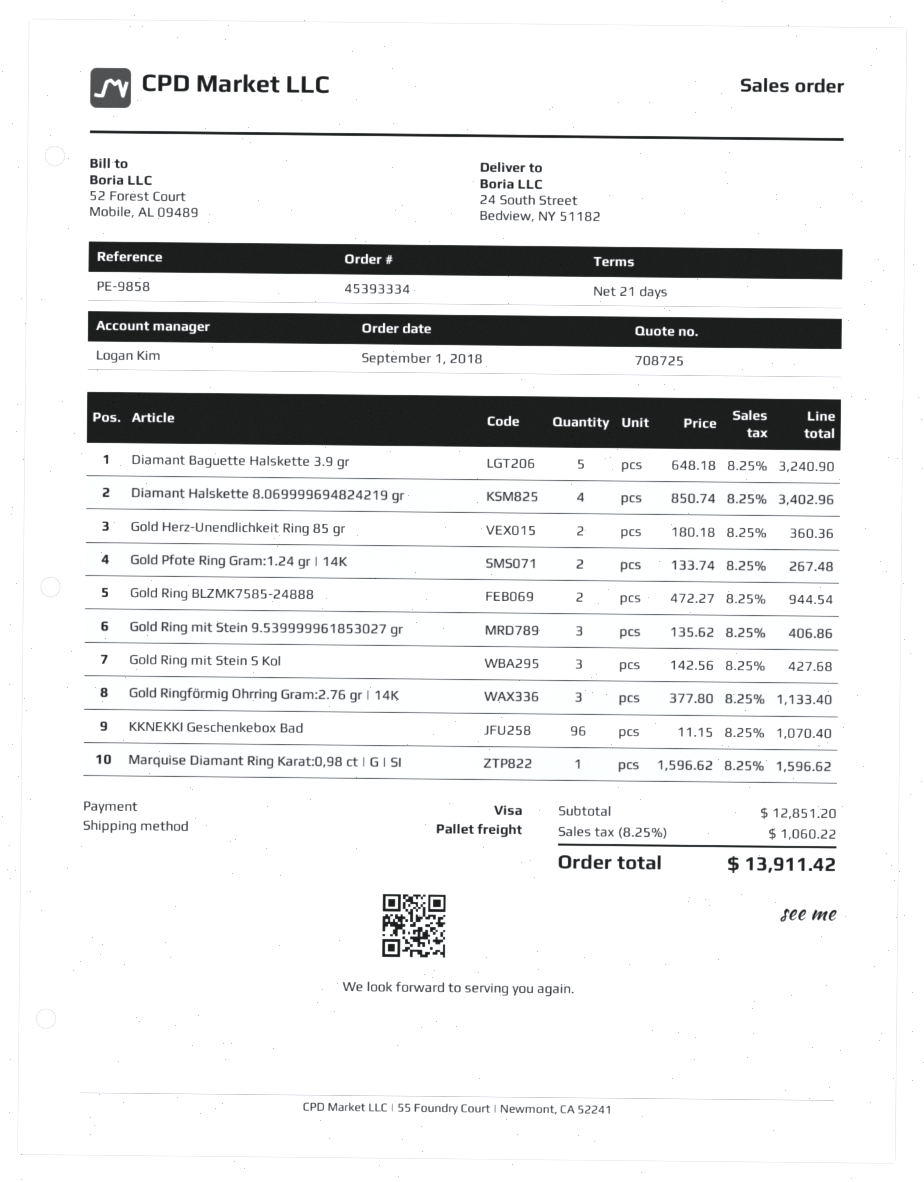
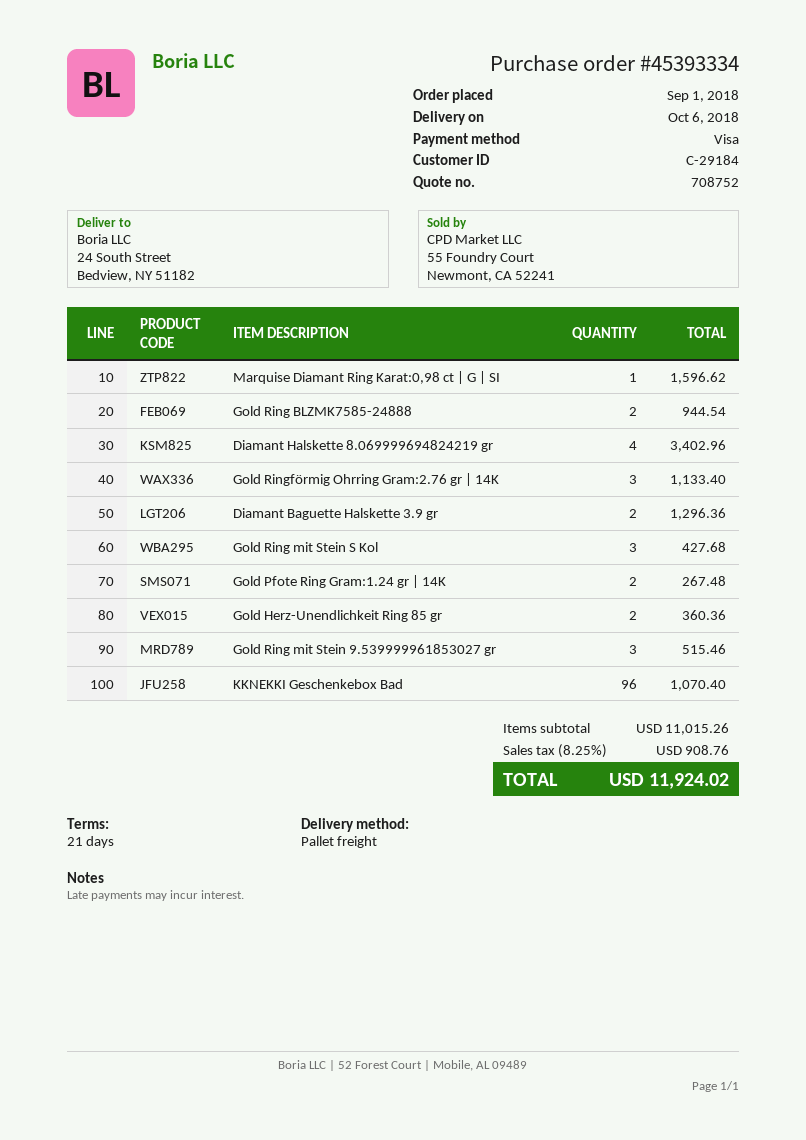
quote number: 708725 -> 708752
Diamant Baguette Halskette 3.9 gr: 5 for 3240.90 -> 2 for 1296.36
Gold Ring mit Stein 9.539999961853027 gr: 3 for 406.86 -> 3 for 515.46
subtotal: 12851.20 -> 11015.26
tax: 8.25% = 1060.22 -> 8.25% = 908.76
total: 13911.42 -> 11924.02

